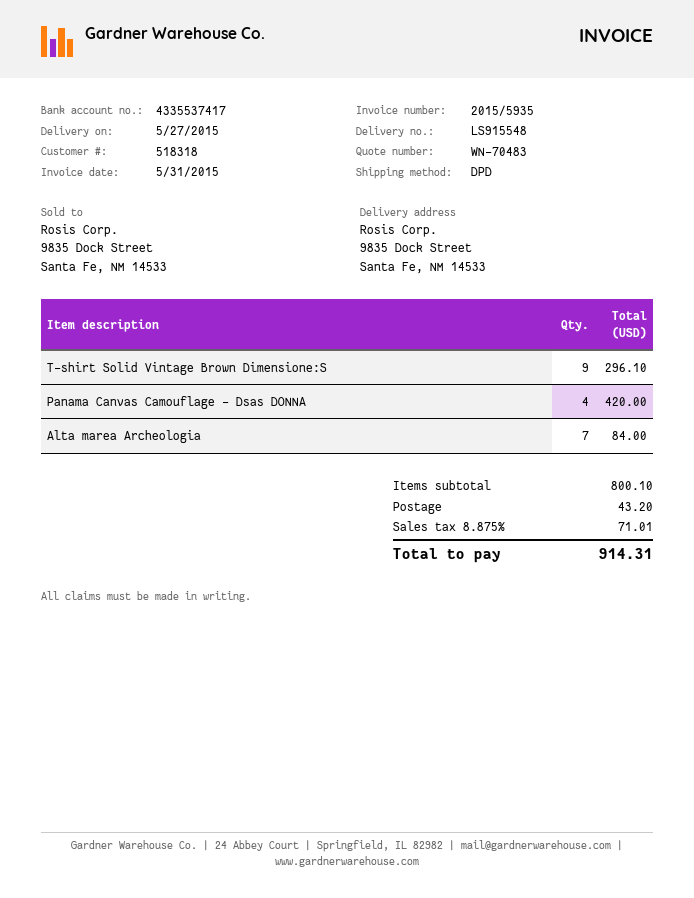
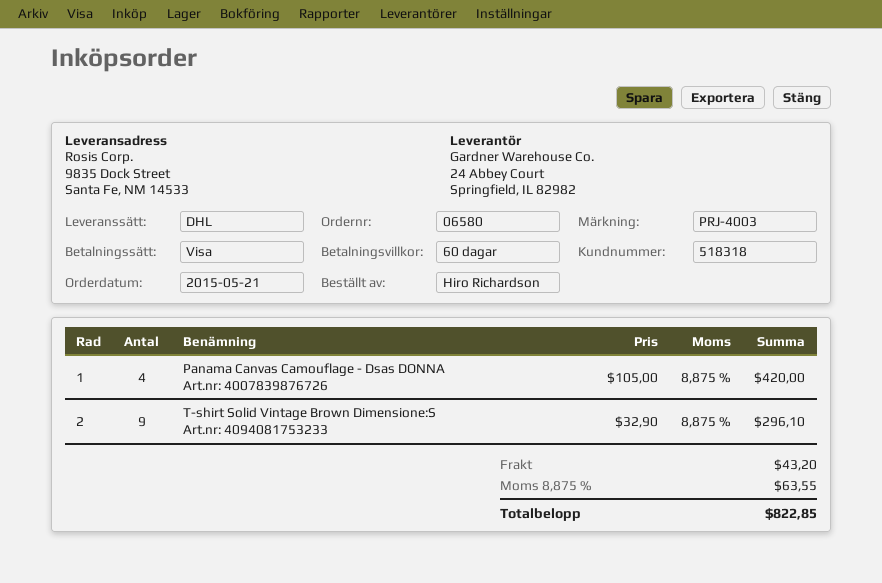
shipping method: DPD -> DHL
Alta marea Archeologia: 7 for 84.00 -> none
tax: 8.875% = 71.01 -> 8.875% = 63.55
total: 914.31 -> 822.85

